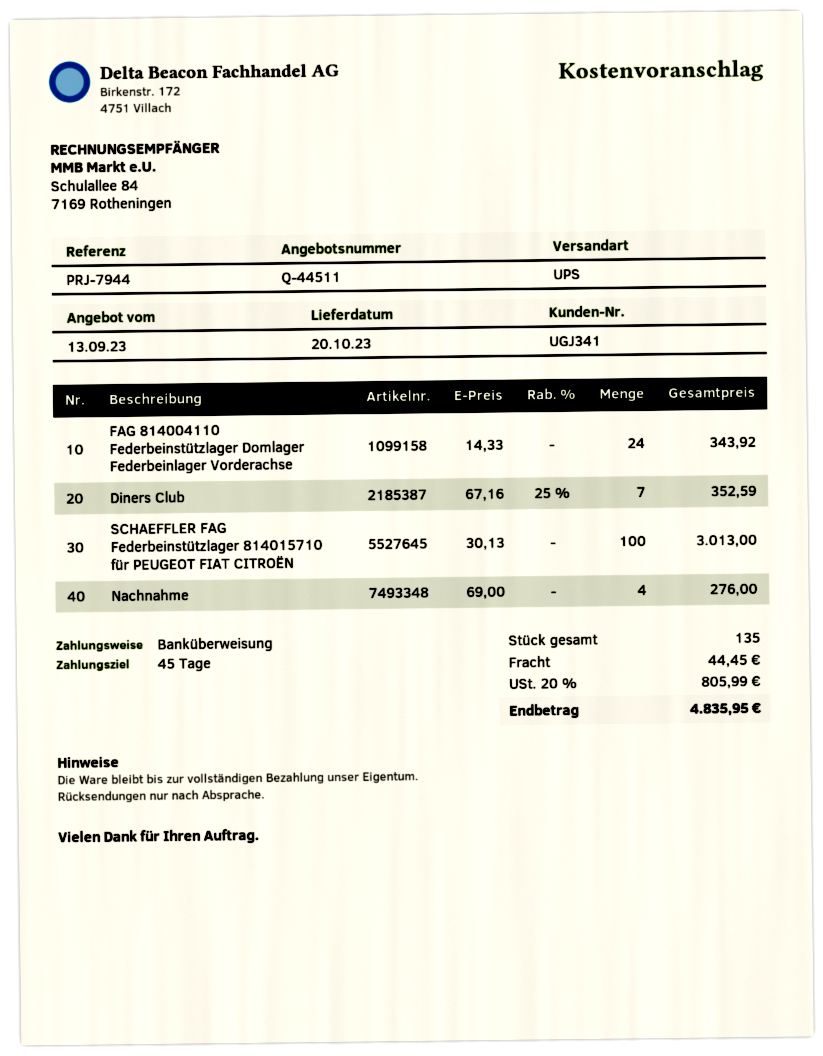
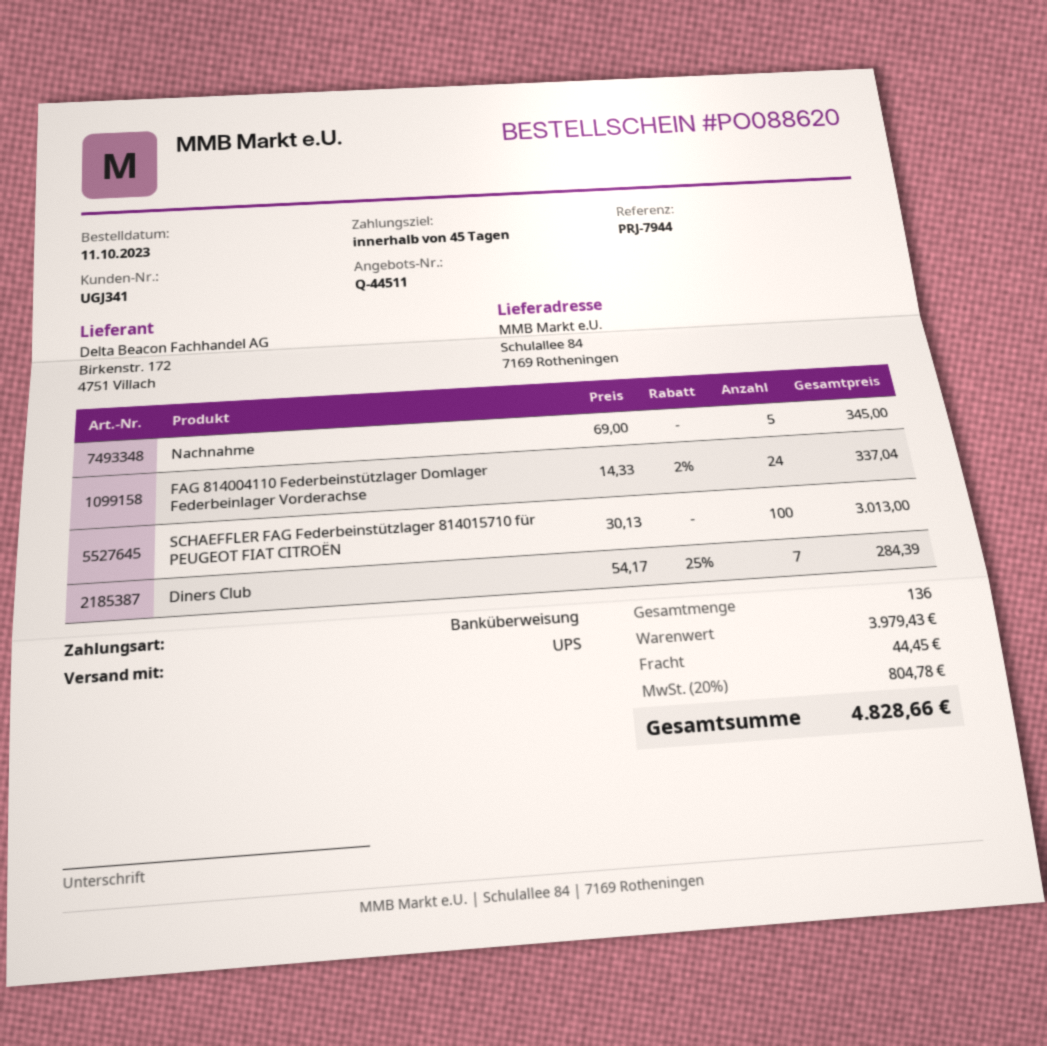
FAG 814004110 Federbeinstützlager Domlager Federbeinlager Vorderachse: 24 x 14.33 = 343.92 -> 24 x 14.33 - 2% = 337.04
Diners Club: 7 x 67.16 - 25% = 352.59 -> 7 x 54.17 - 25% = 284.39
Nachnahme: 4 x 69.00 = 276.00 -> 5 x 69.00 = 345.00
total quantity: 135 -> 136
tax: 20% = 805.99 -> 20% = 804.78
total: 4835.95 -> 4828.66

